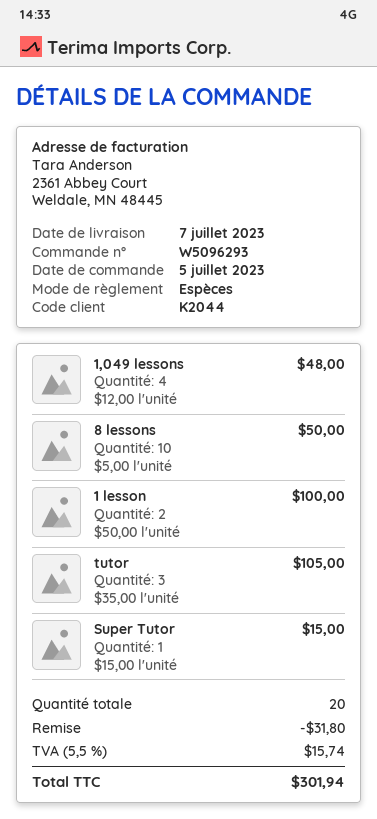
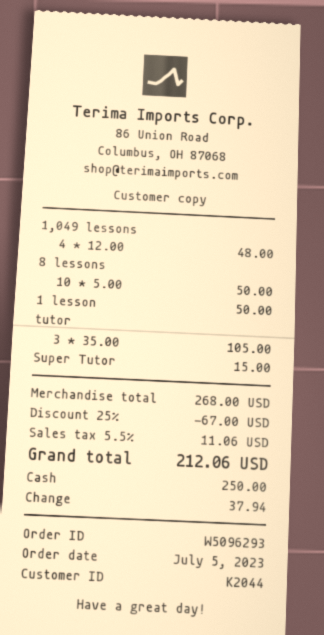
1 lesson: 2 x 50.00 = 100.00 -> 1 x 50.00 = 50.00
discount: 31.80 -> 67.00
tax: 5.5% = 15.74 -> 5.5% = 11.06
total: 301.94 -> 212.06

